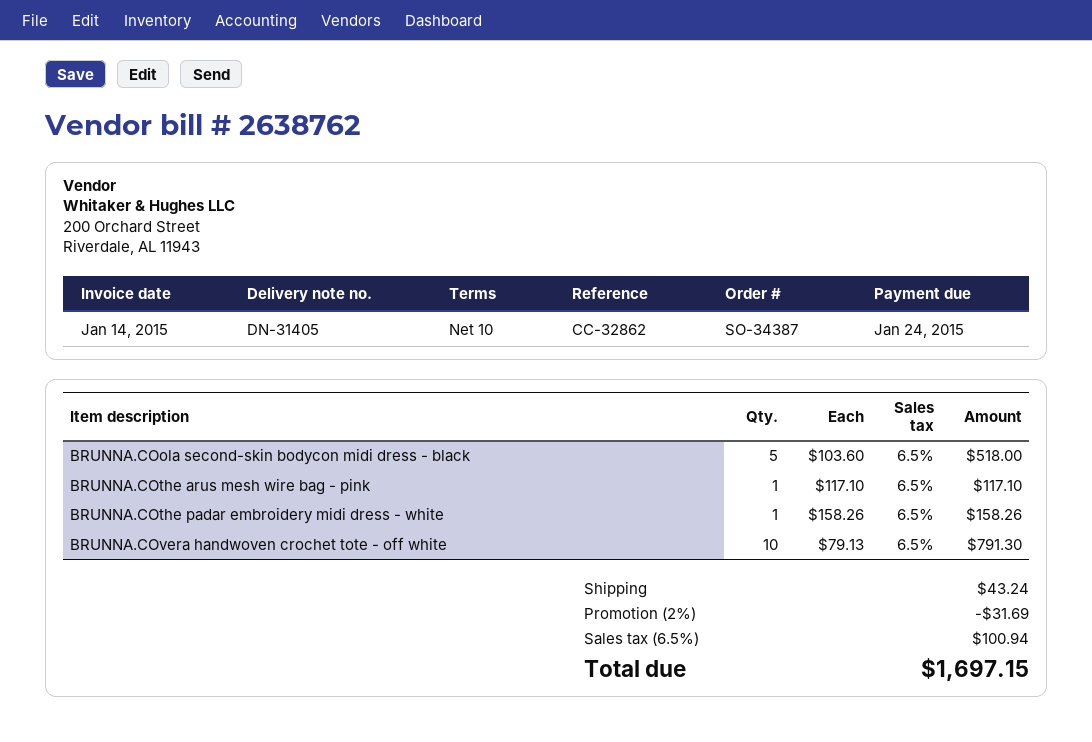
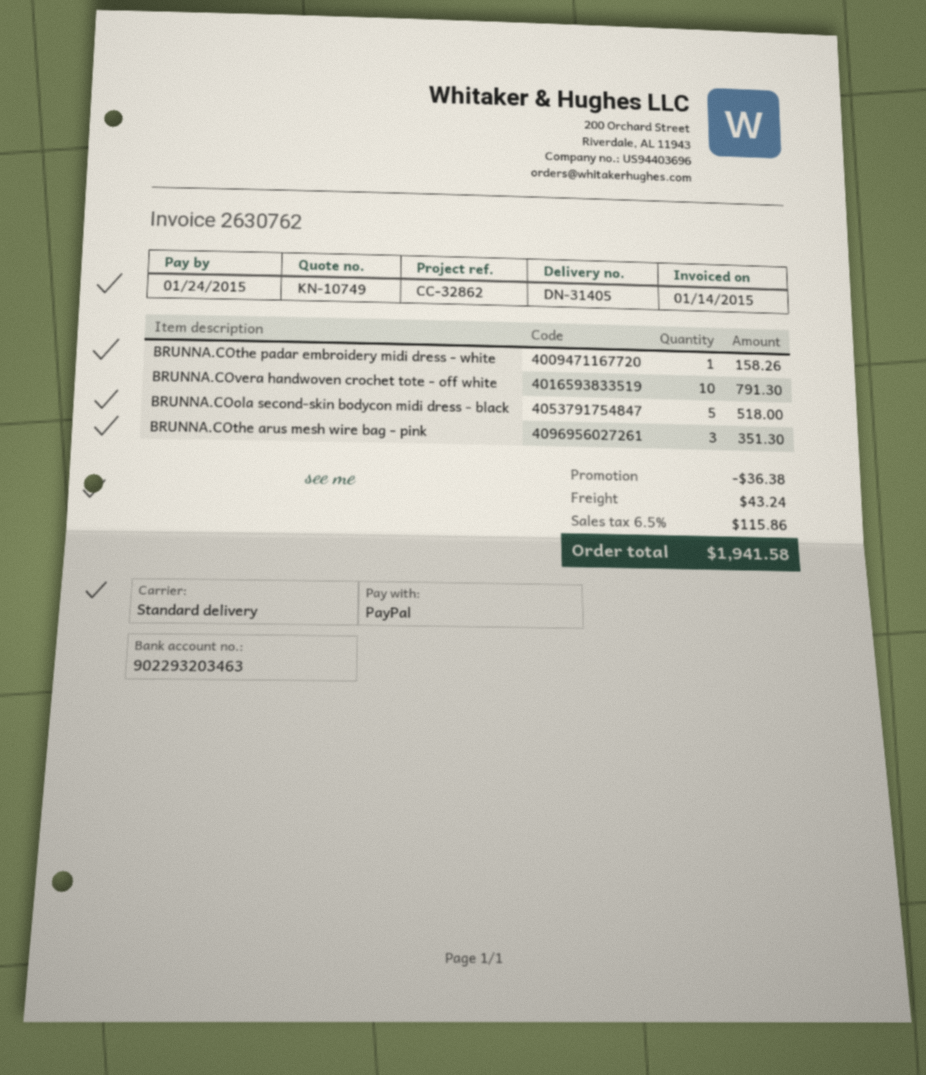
invoice number: 2638762 -> 2630762
BRUNNA.COthe arus mesh wire bag - pink: 1 for 117.10 -> 3 for 351.30
discount: 31.69 -> 36.38
tax: 6.5% = 100.94 -> 6.5% = 115.86
total: 1697.15 -> 1941.58

